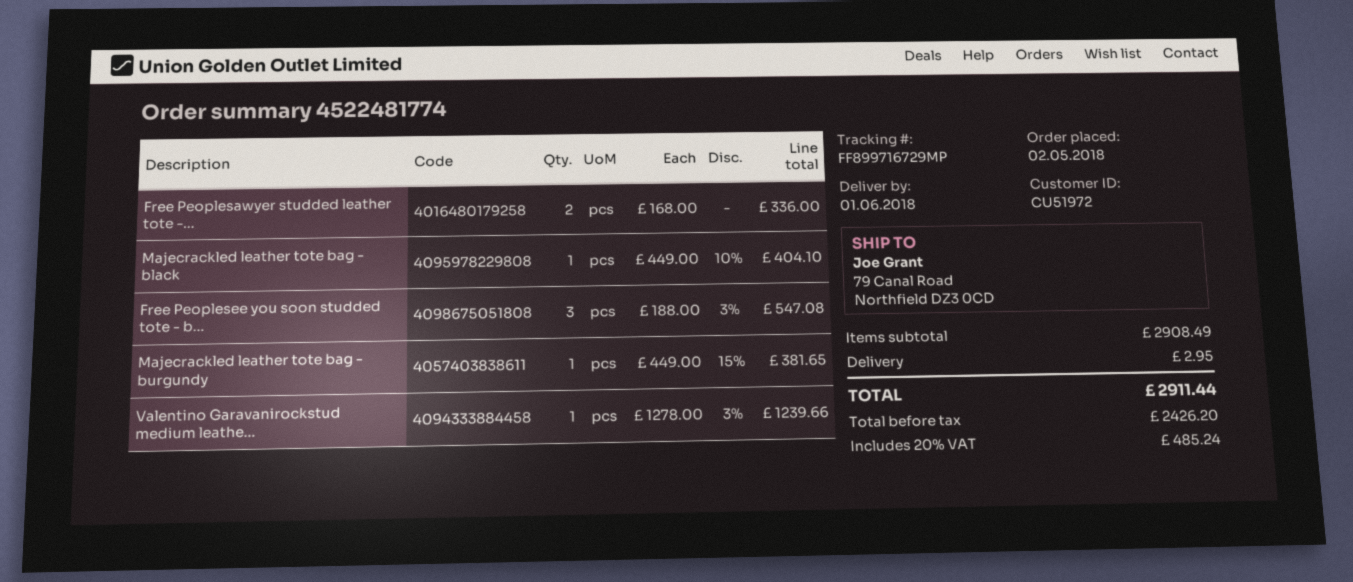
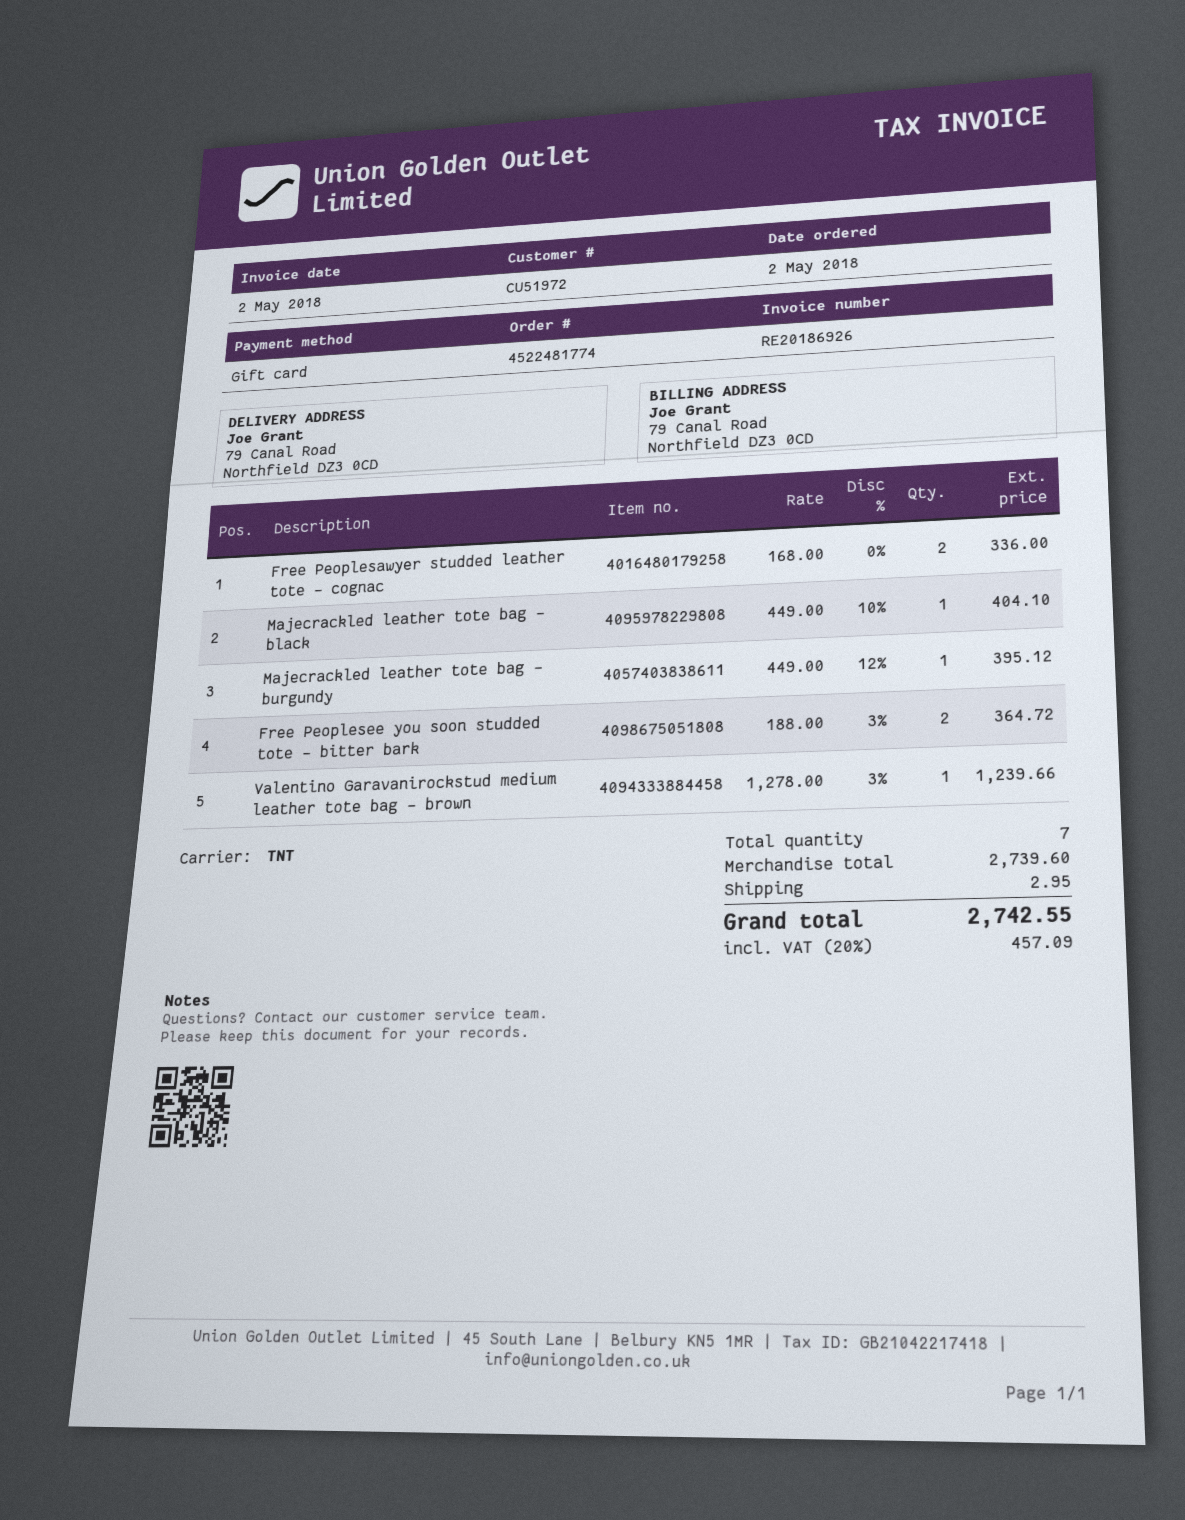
Free Peoplesee you soon studded tote - b...: 3 x 188.00 - 3% = 547.08 -> 2 x 188.00 - 3% = 364.72
Majecrackled leather tote bag - burgundy: 1 x 449.00 - 15% = 381.65 -> 1 x 449.00 - 12% = 395.12
subtotal: 2908.49 -> 2739.60
tax: 20% = 485.24 -> 20% = 457.09
total: 2911.44 -> 2742.55

